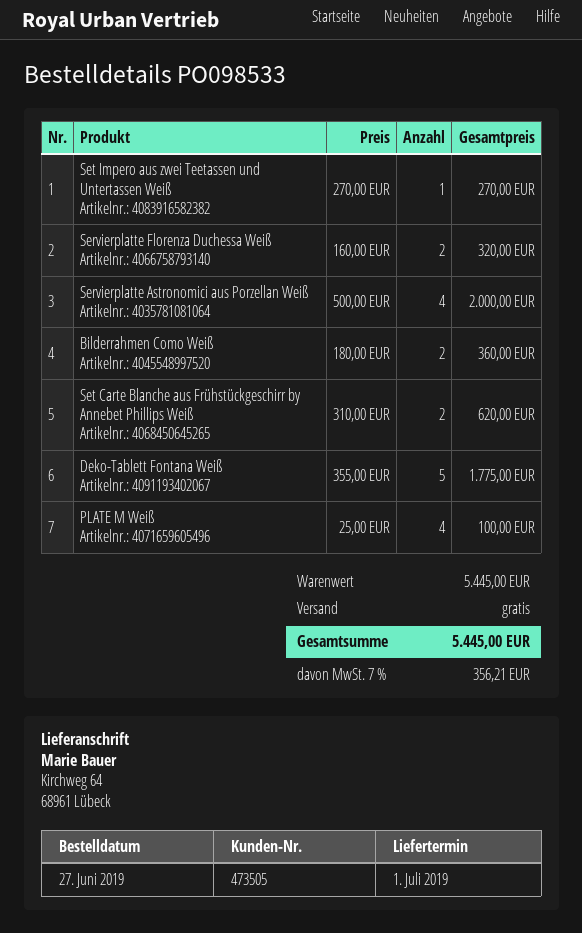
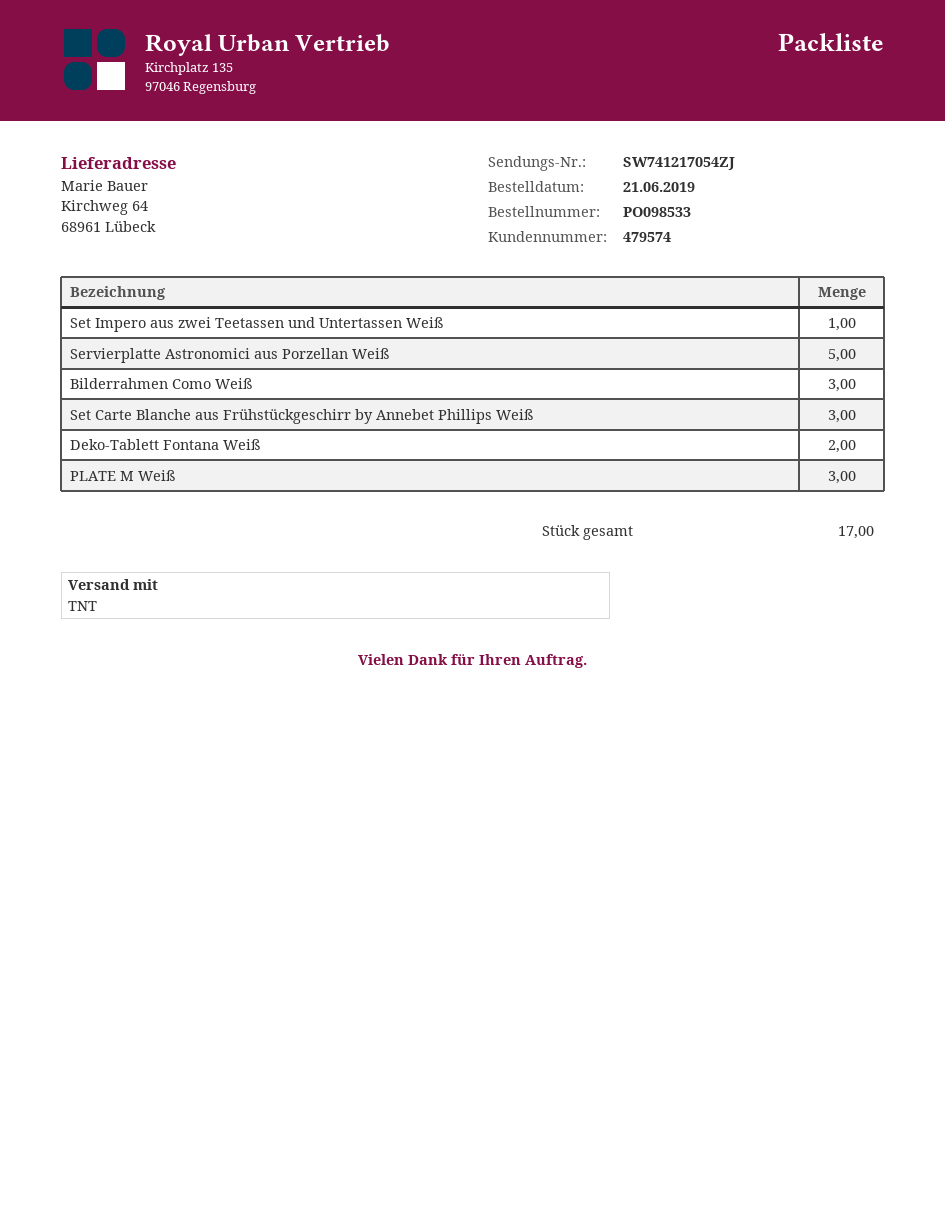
order date: 2019-06-27 -> 2019-06-21
customer number: 473505 -> 479574
Servierplatte Florenza Duchessa Weiß: 2 -> none
Servierplatte Astronomici aus Porzellan Weiß: 4 -> 5
Bilderrahmen Como Weiß: 2 -> 3
Set Carte Blanche aus Frühstückgeschirr by Annebet Phillips Weiß: 2 -> 3
Deko-Tablett Fontana Weiß: 5 -> 2
PLATE M Weiß: 4 -> 3

